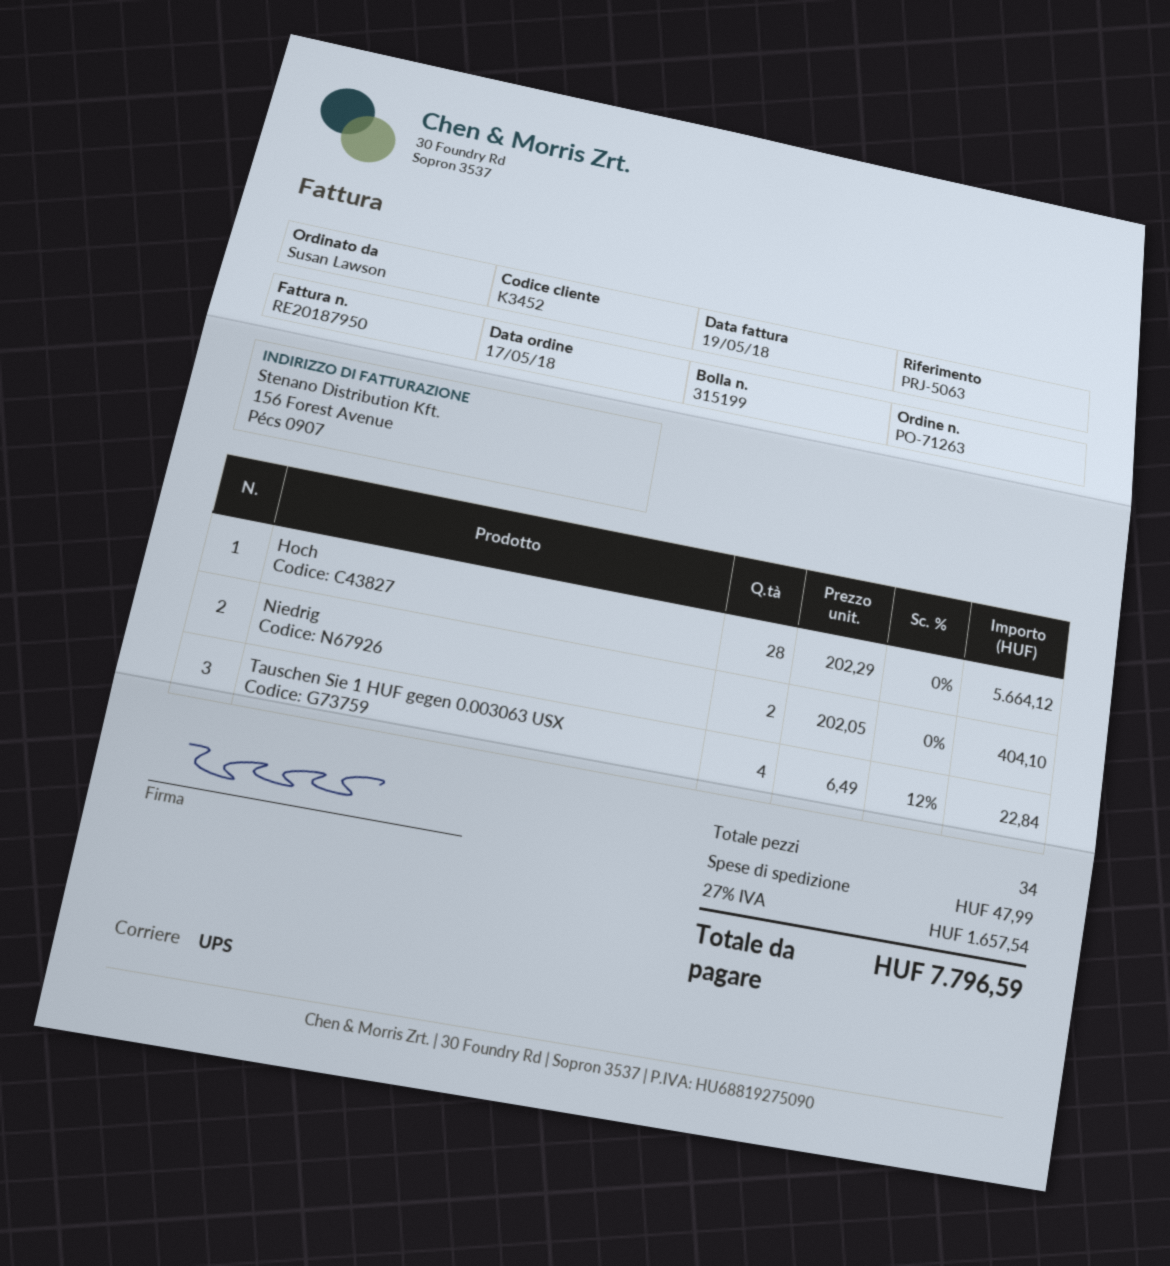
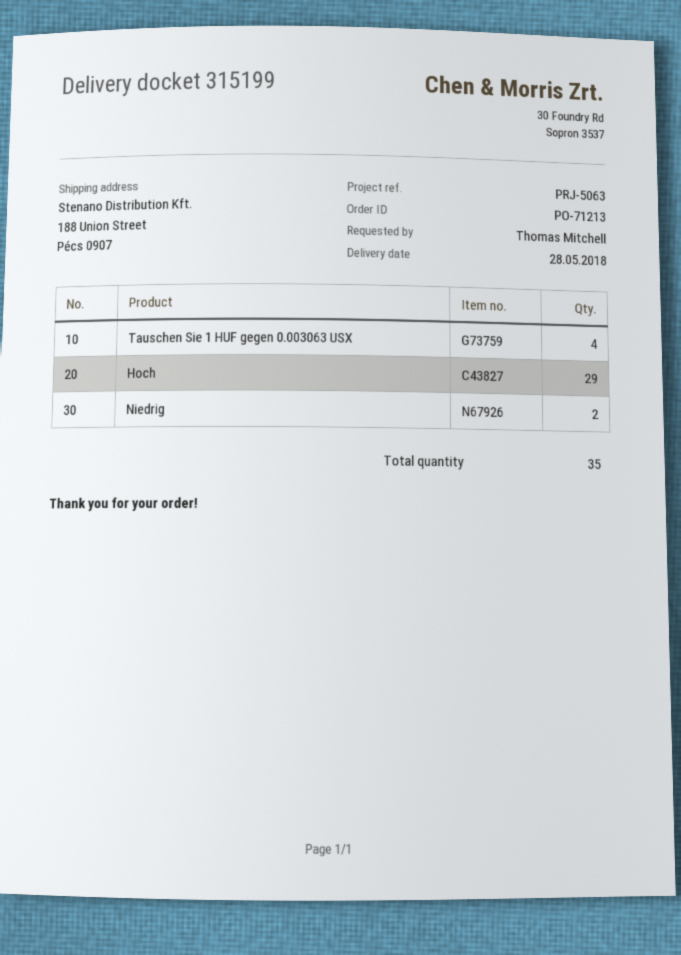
order number: PO-71263 -> PO-71213
ordered by: Susan Lawson -> Thomas Mitchell
Hoch: 28 -> 29
total quantity: 34 -> 35

